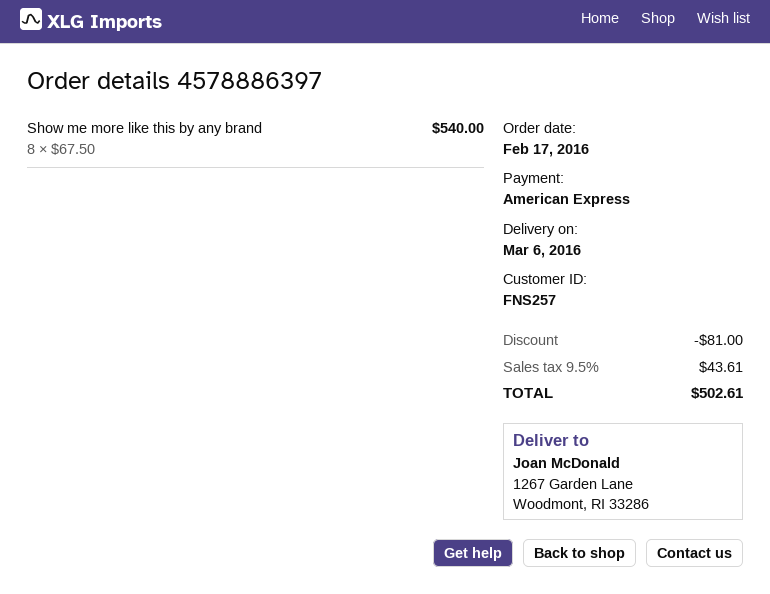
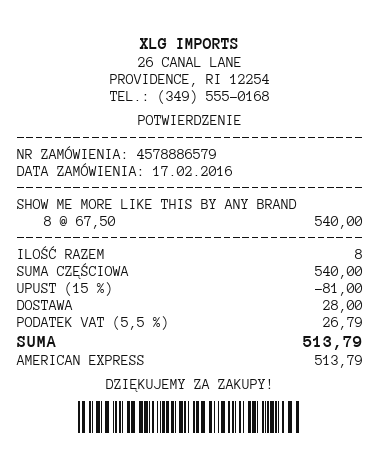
order number: 4578886397 -> 4578886579
shipping: none -> 28.00
tax: 9.5% = 43.61 -> 5.5% = 26.79
total: 502.61 -> 513.79

